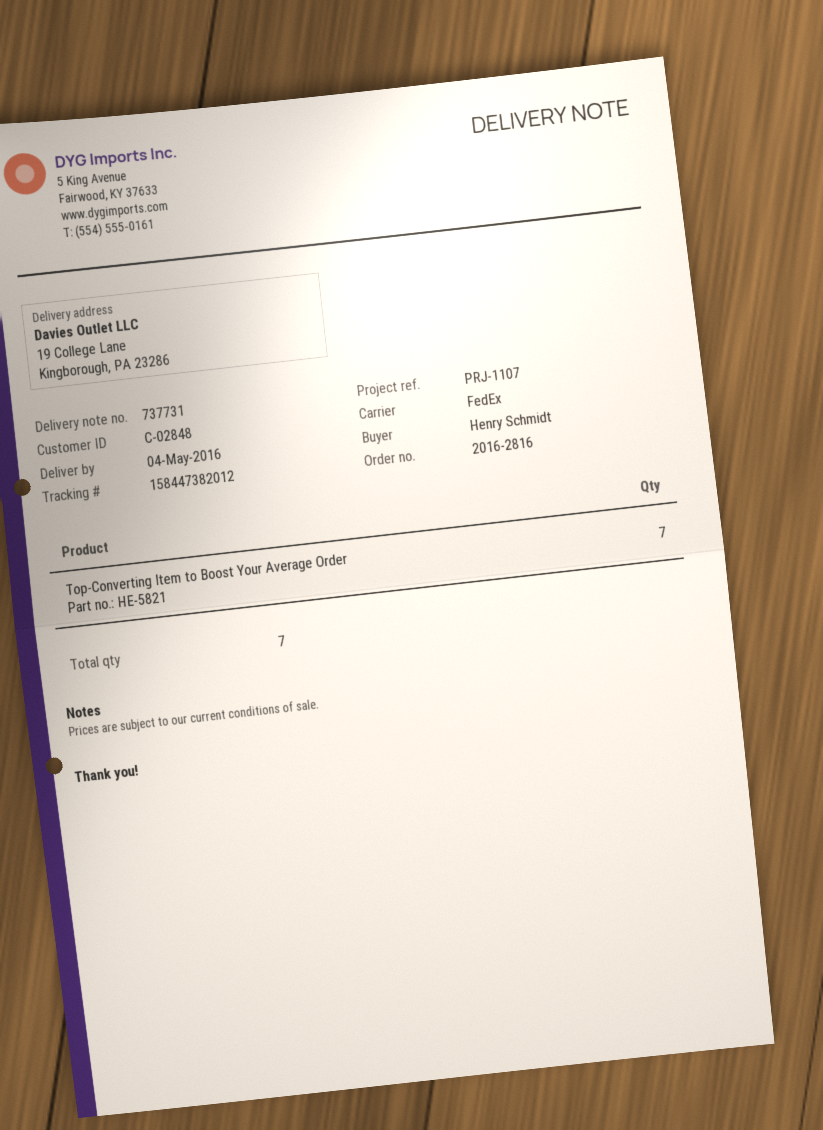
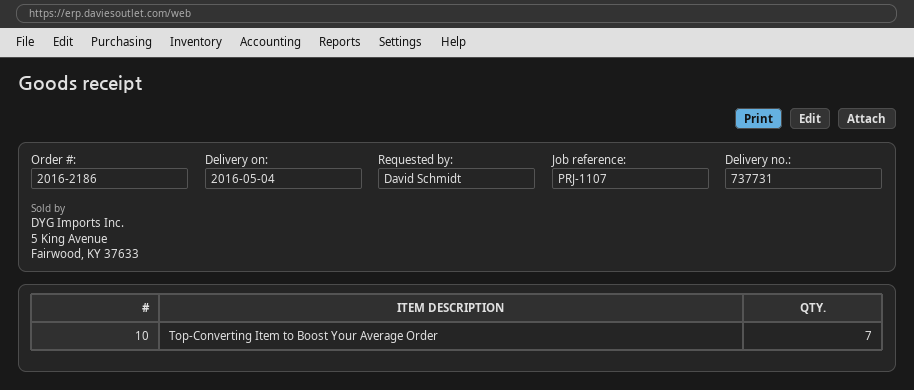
order number: 2016-2816 -> 2016-2186
ordered by: Henry Schmidt -> David Schmidt

